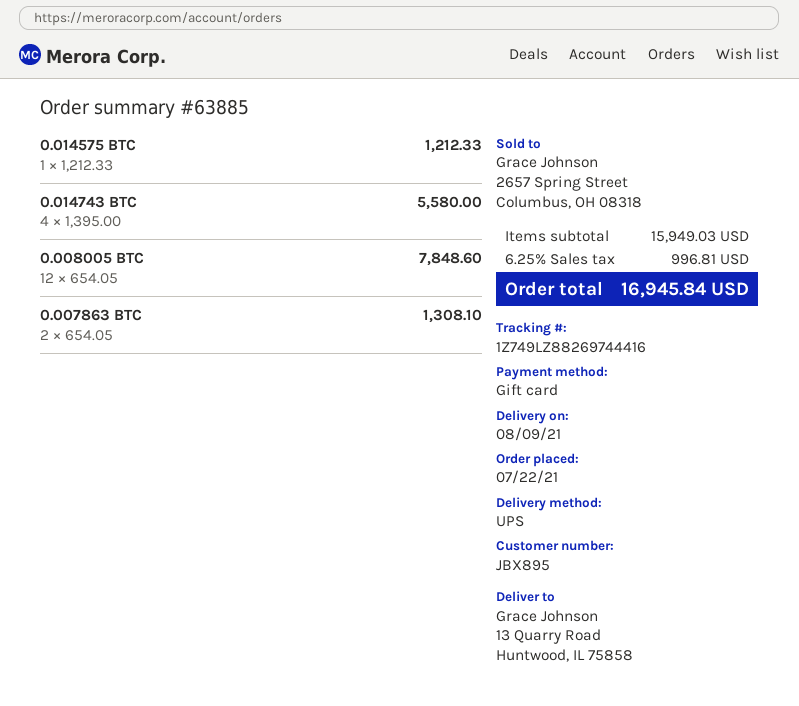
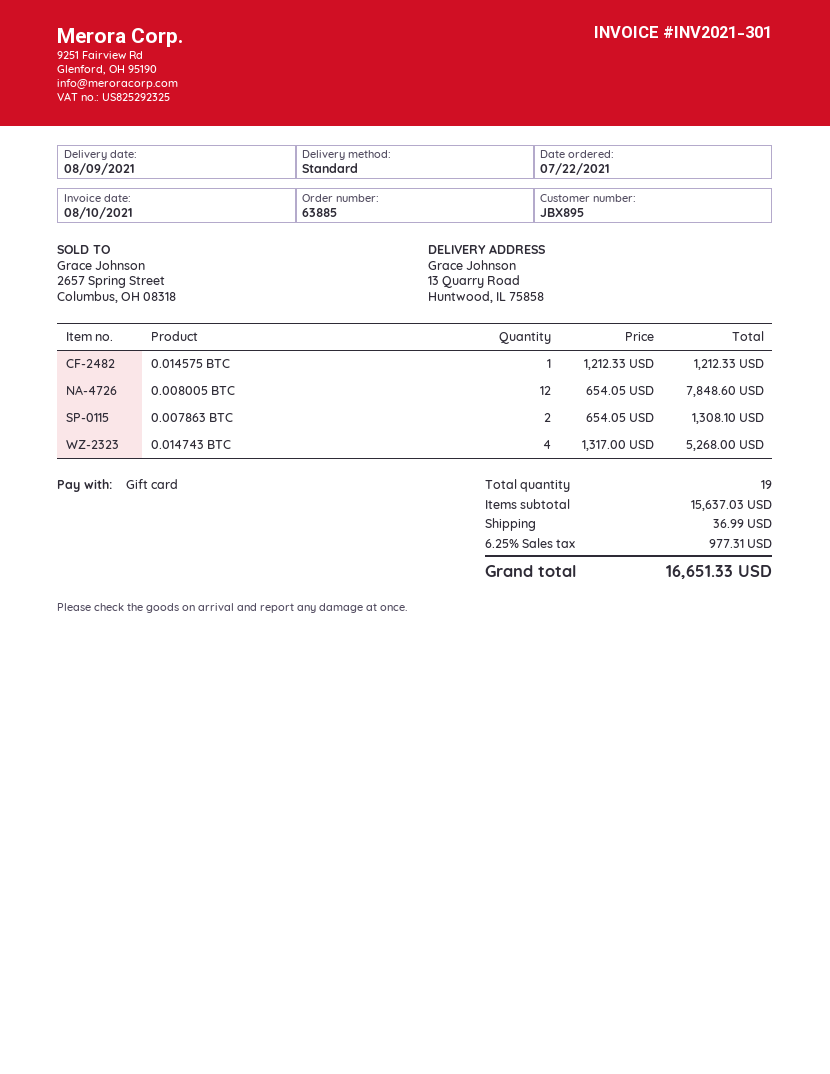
shipping method: UPS -> standard
0.014743 BTC: 4 x 1395.00 = 5580.00 -> 4 x 1317.00 = 5268.00
subtotal: 15949.03 -> 15637.03
shipping: none -> 36.99
tax: 6.25% = 996.81 -> 6.25% = 977.31
total: 16945.84 -> 16651.33

